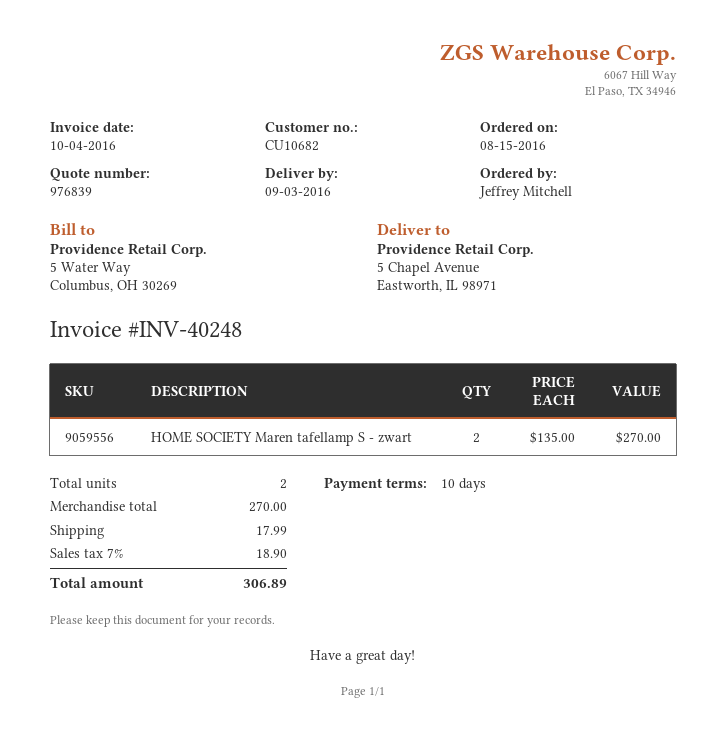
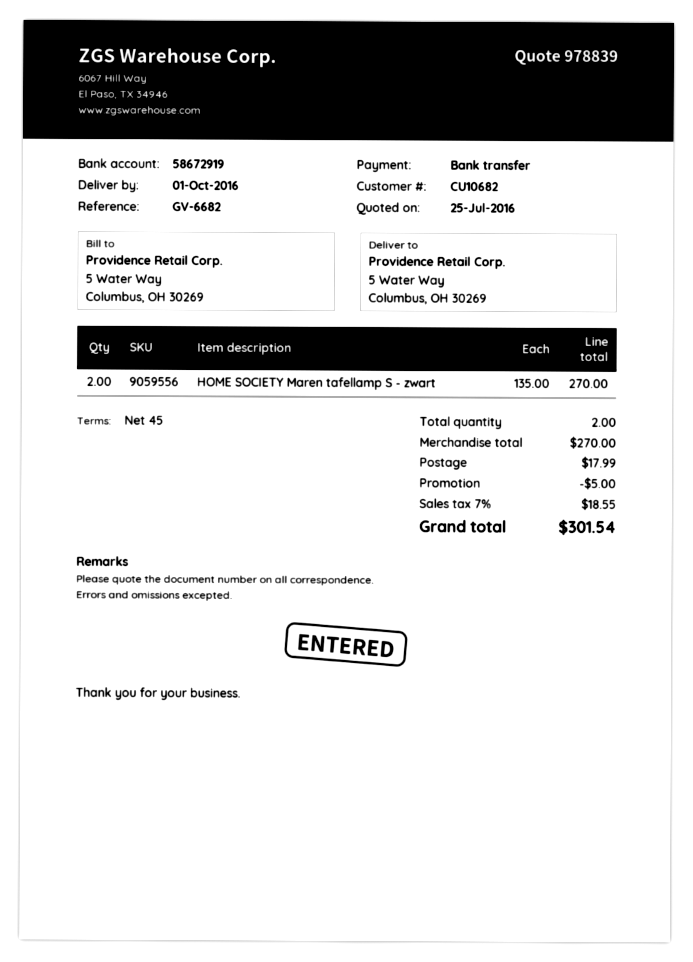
quote number: 976839 -> 978839
delivery date: 2016-09-03 -> 2016-10-01
payment terms: 10 days -> 45 days
ship to: 5 Chapel Avenue, Eastworth, IL 98971 -> 5 Water Way, Columbus, OH 30269
discount: none -> 5.00
tax: 7% = 18.90 -> 7% = 18.55
total: 306.89 -> 301.54

